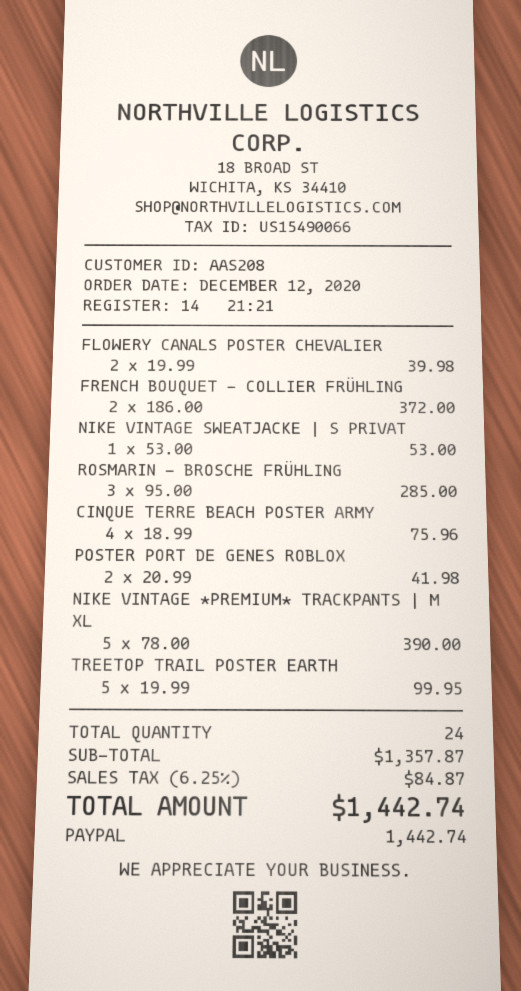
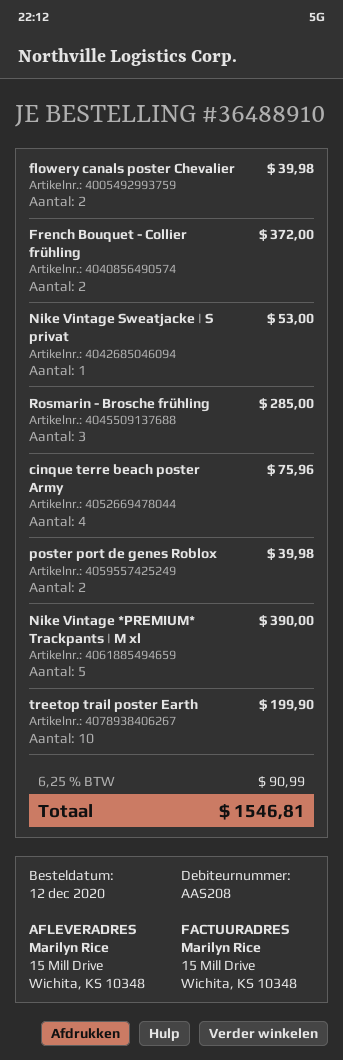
POSTER PORT DE GENES ROBLOX: 2 for 41.98 -> 2 for 39.98
TREETOP TRAIL POSTER EARTH: 5 for 99.95 -> 10 for 199.90
tax: 6.25% = 84.87 -> 6.25% = 90.99
total: 1442.74 -> 1546.81

